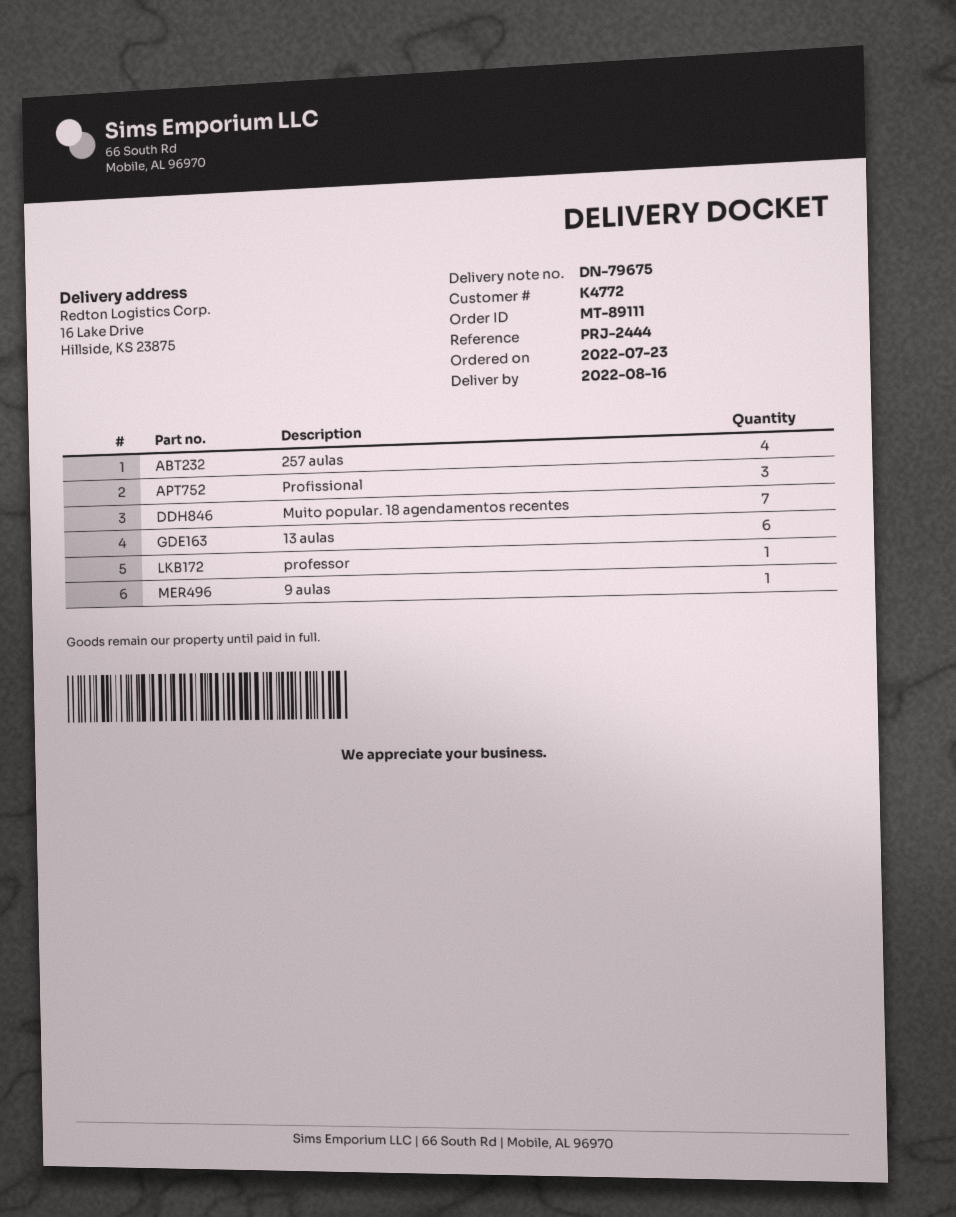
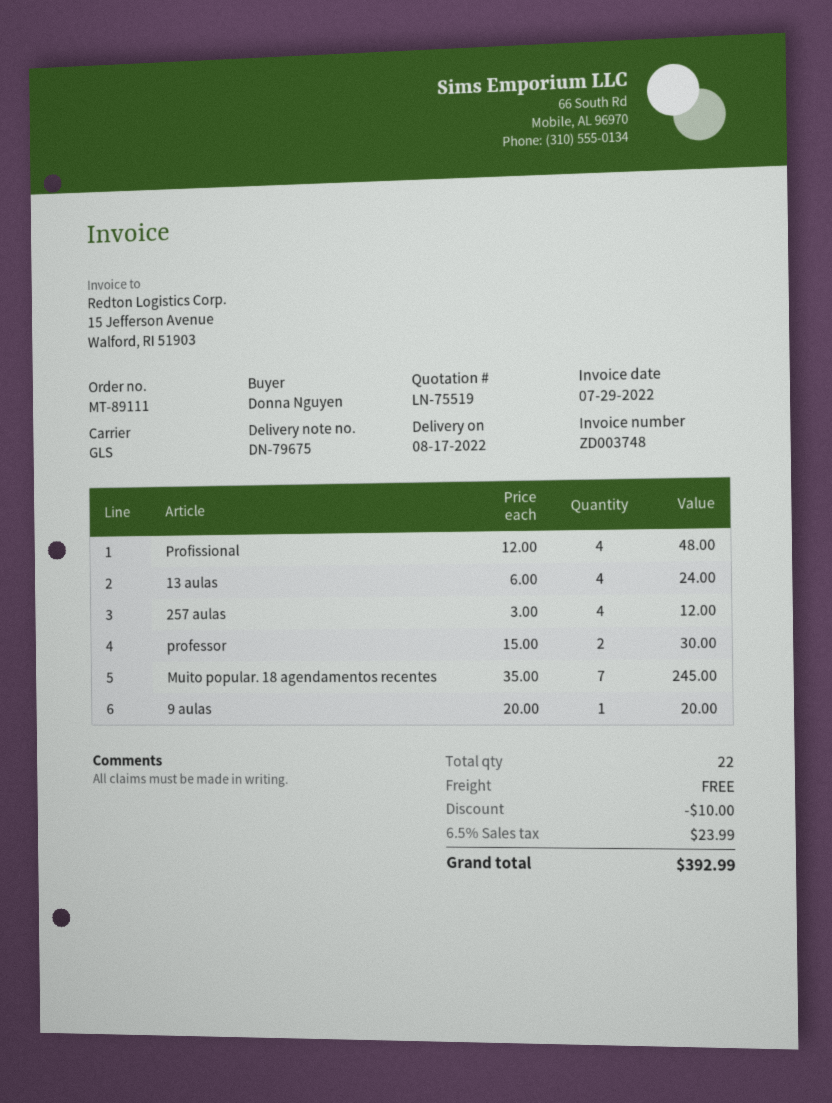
delivery date: 2022-08-16 -> 2022-08-17
Profissional: 3 -> 4
13 aulas: 6 -> 4
professor: 1 -> 2

